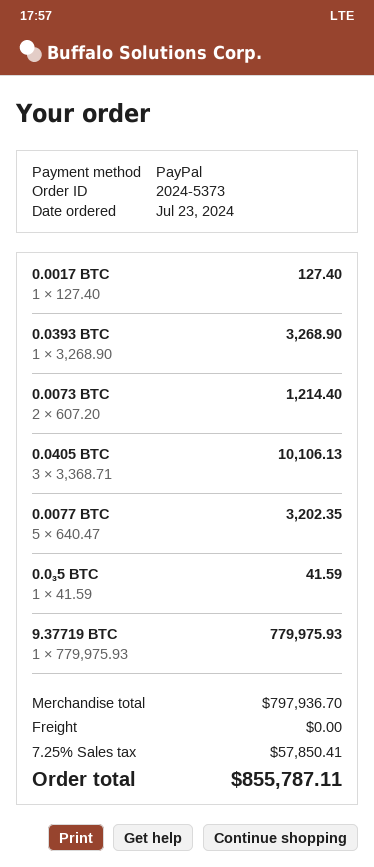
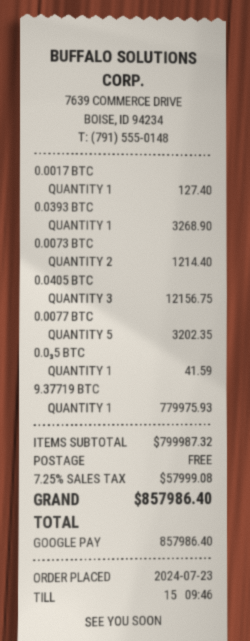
payment method: PayPal -> Google Pay
0.0405 BTC: 3 for 10106.13 -> 3 for 12156.75
subtotal: 797936.70 -> 799987.32
tax: 7.25% = 57850.41 -> 7.25% = 57999.08
total: 855787.11 -> 857986.40

